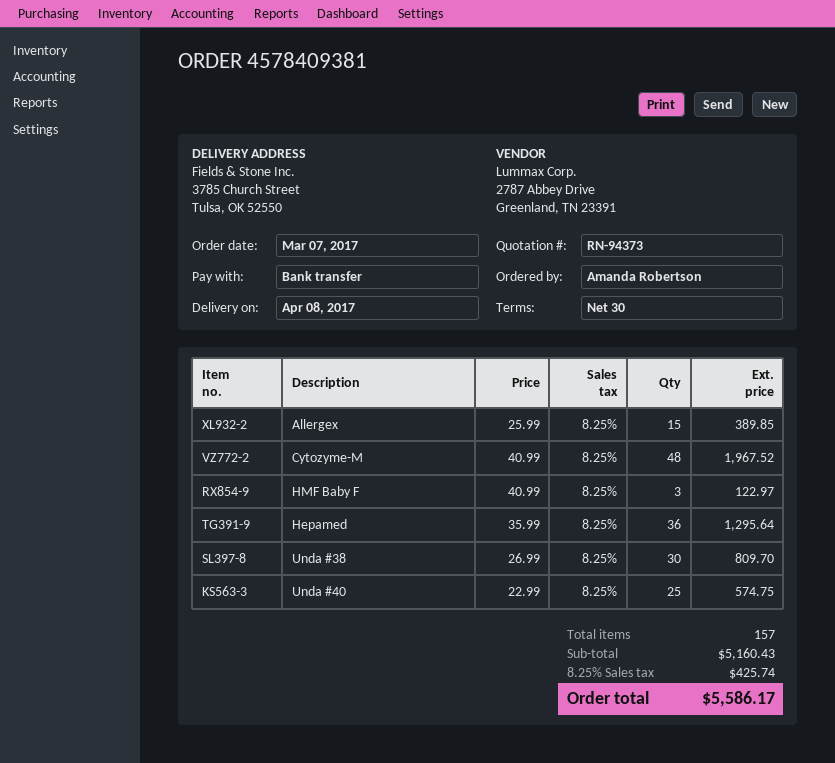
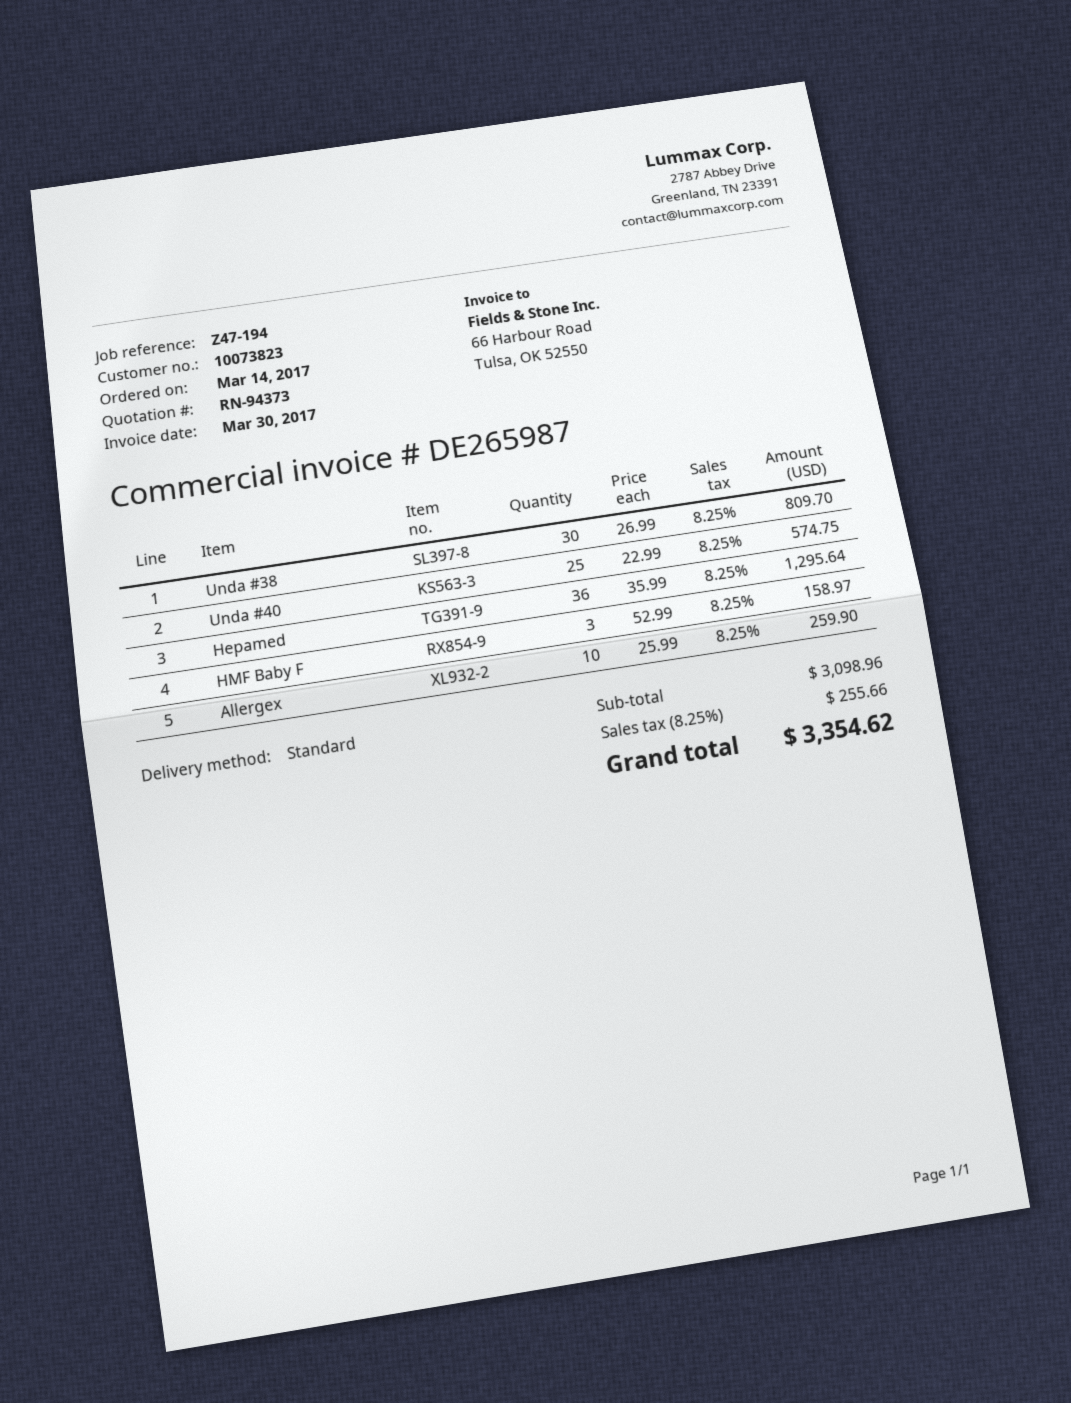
order date: 2017-03-07 -> 2017-03-14
Allergex: 15 x 25.99 = 389.85 -> 10 x 25.99 = 259.90
Cytozyme-M: 48 x 40.99 = 1967.52 -> none
HMF Baby F: 3 x 40.99 = 122.97 -> 3 x 52.99 = 158.97
subtotal: 5160.43 -> 3098.96
tax: 8.25% = 425.74 -> 8.25% = 255.66
total: 5586.17 -> 3354.62

